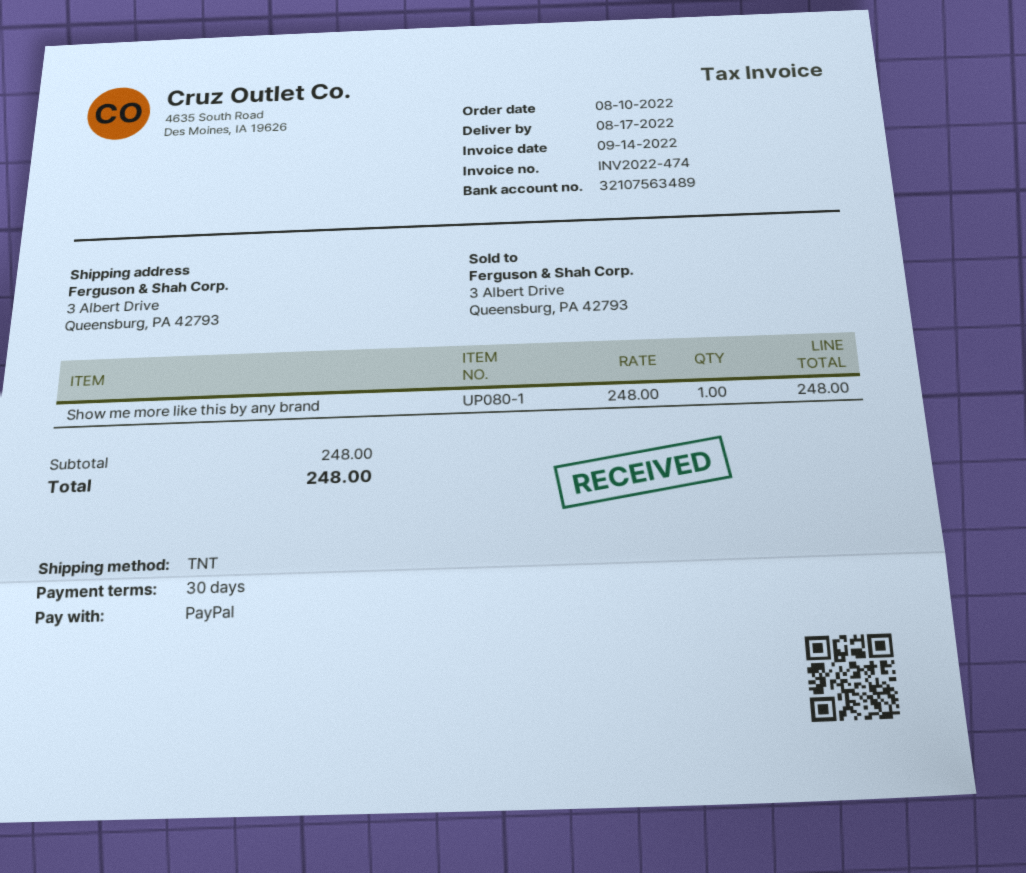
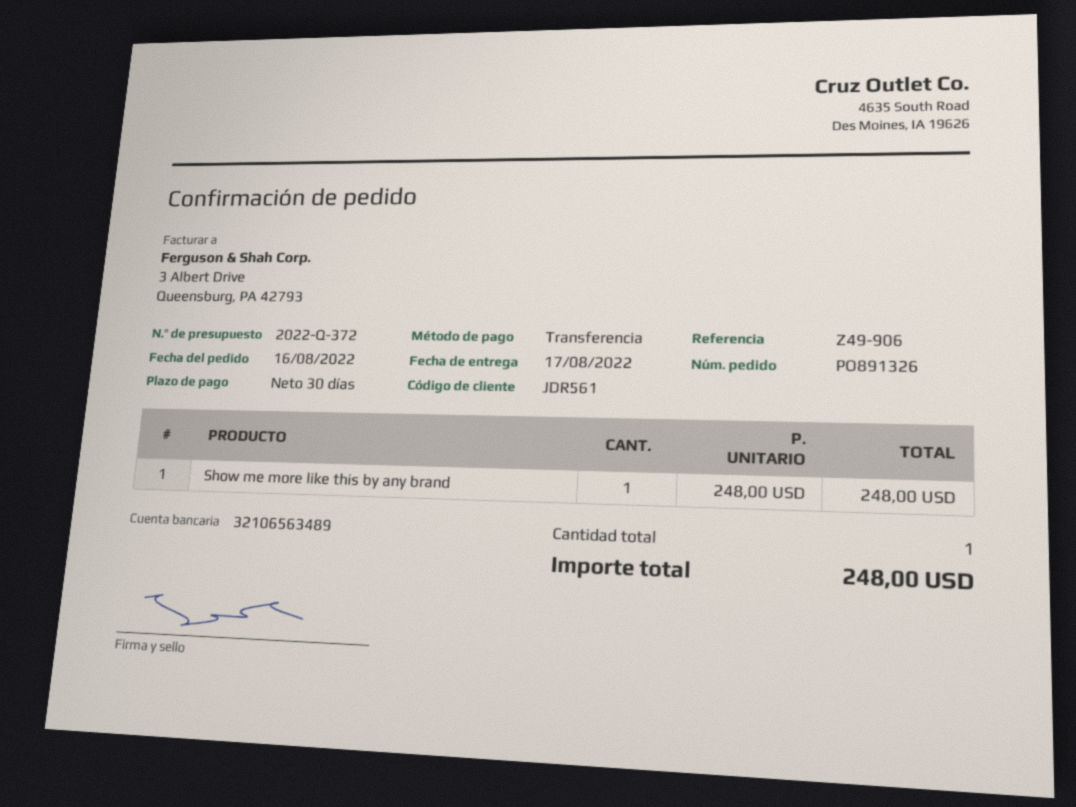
order date: 2022-08-10 -> 2022-08-16
payment method: PayPal -> bank transfer
bank account: 32107563489 -> 32106563489

